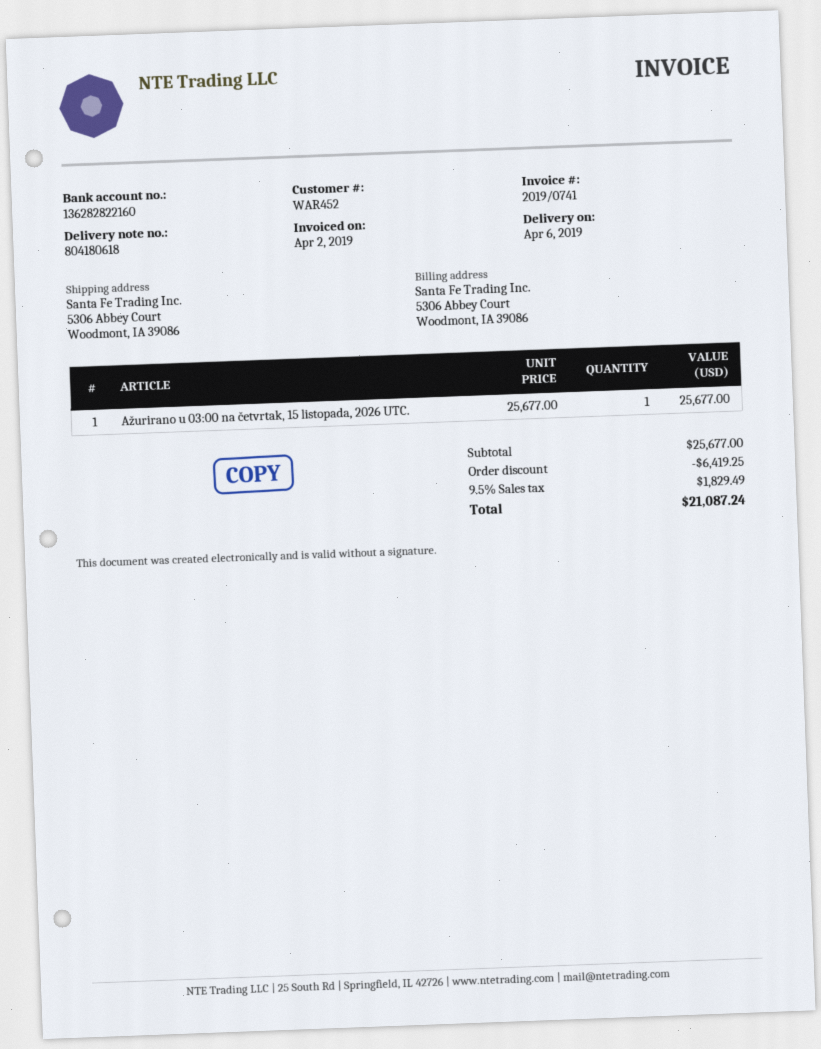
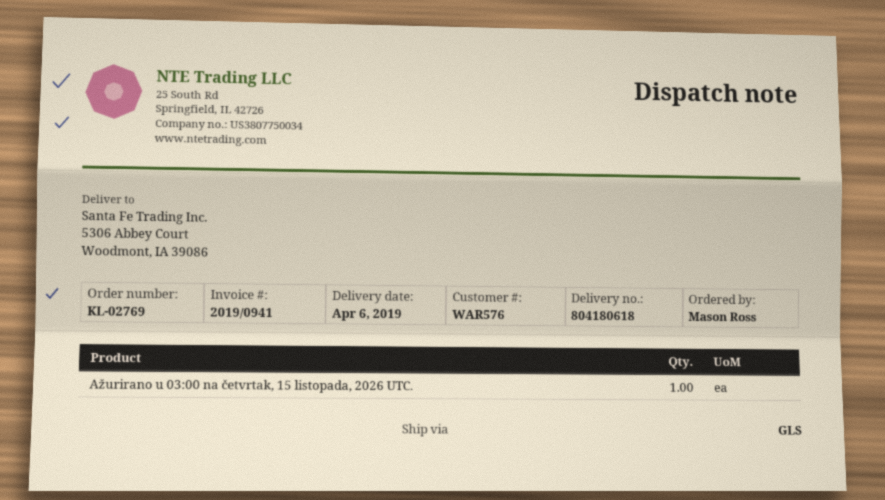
invoice number: 2019/0741 -> 2019/0941
customer number: WAR452 -> WAR576

